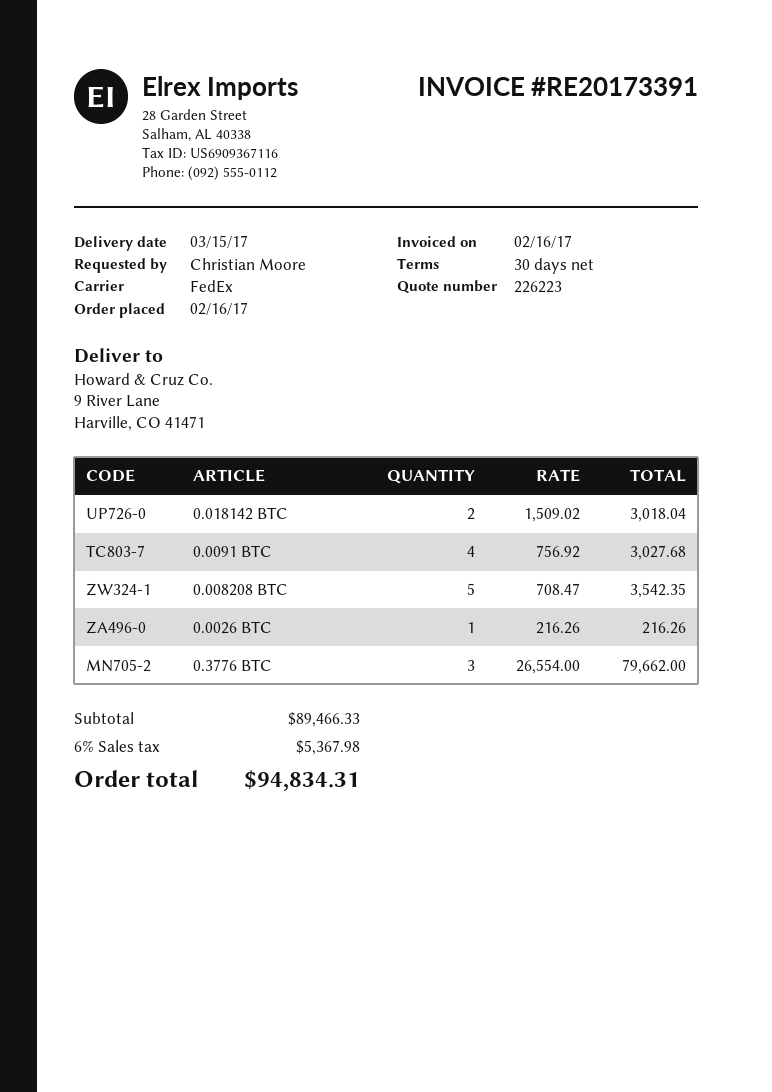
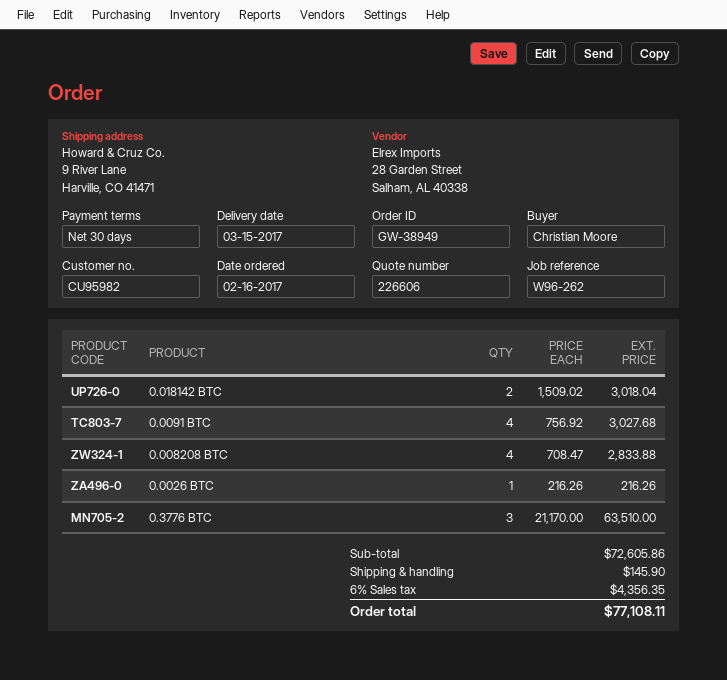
quote number: 226223 -> 226606
0.008208 BTC: 5 x 708.47 = 3542.35 -> 4 x 708.47 = 2833.88
0.3776 BTC: 3 x 26554.00 = 79662.00 -> 3 x 21170.00 = 63510.00
subtotal: 89466.33 -> 72605.86
shipping: none -> 145.90
tax: 6% = 5367.98 -> 6% = 4356.35
total: 94834.31 -> 77108.11

